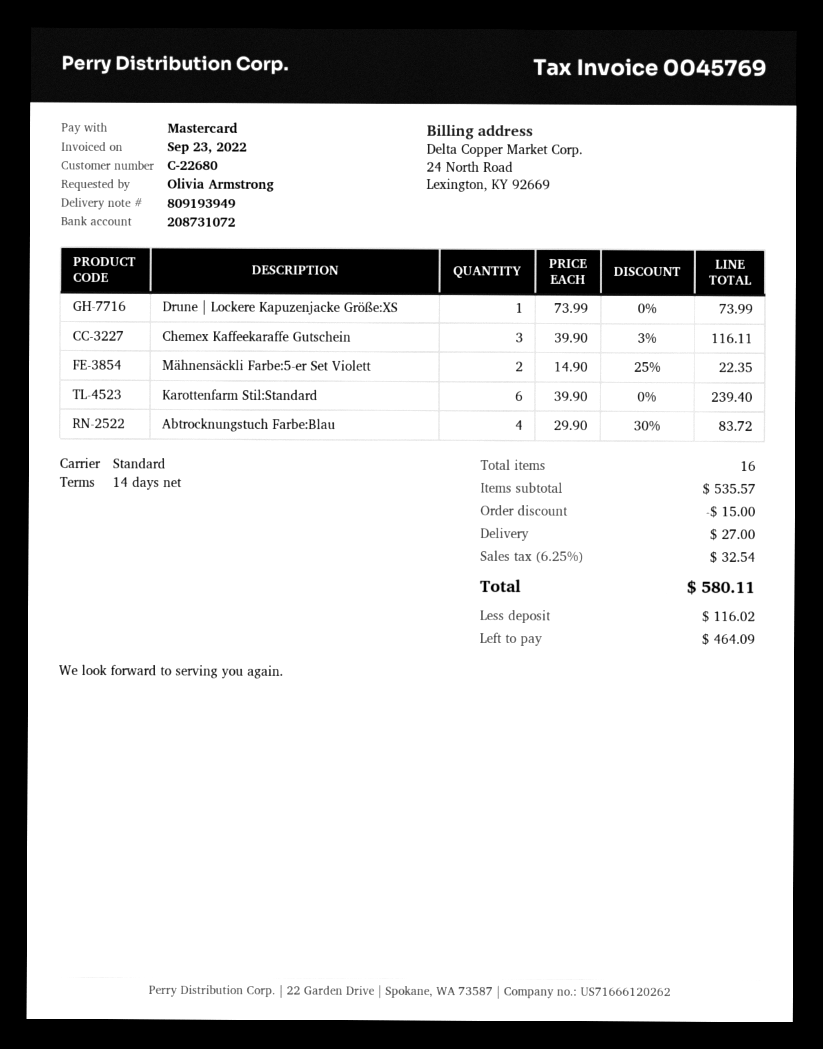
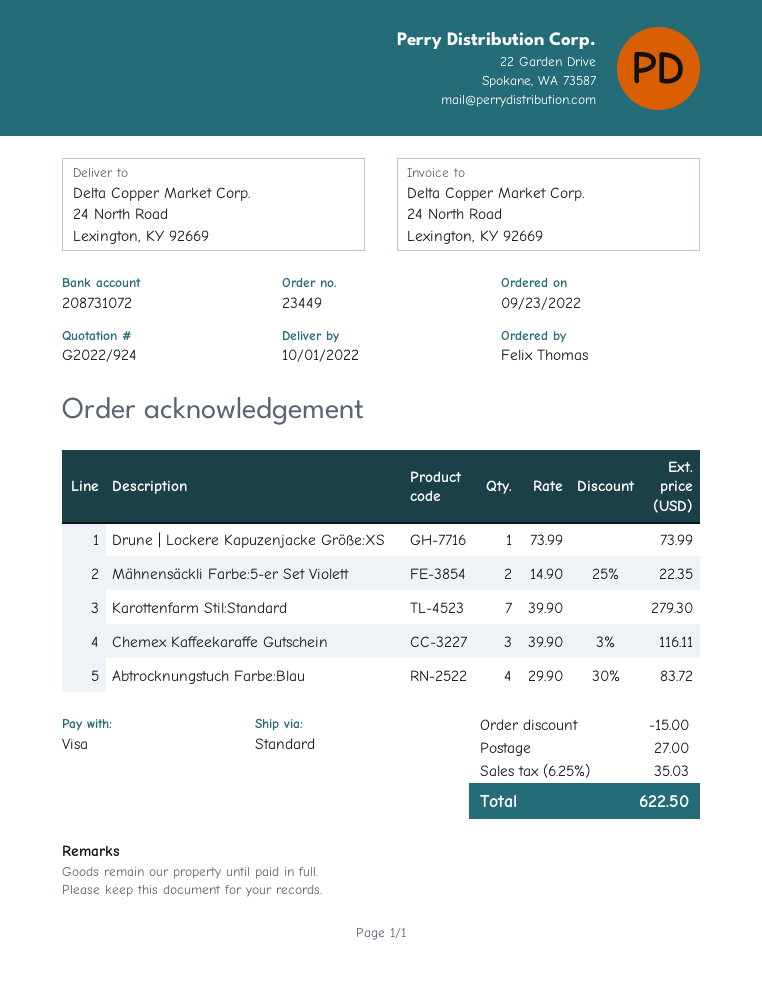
ordered by: Olivia Armstrong -> Felix Thomas
payment method: Mastercard -> Visa
Karottenfarm Stil:Standard: 6 x 39.90 = 239.40 -> 7 x 39.90 = 279.30
tax: 6.25% = 32.54 -> 6.25% = 35.03
total: 580.11 -> 622.50

